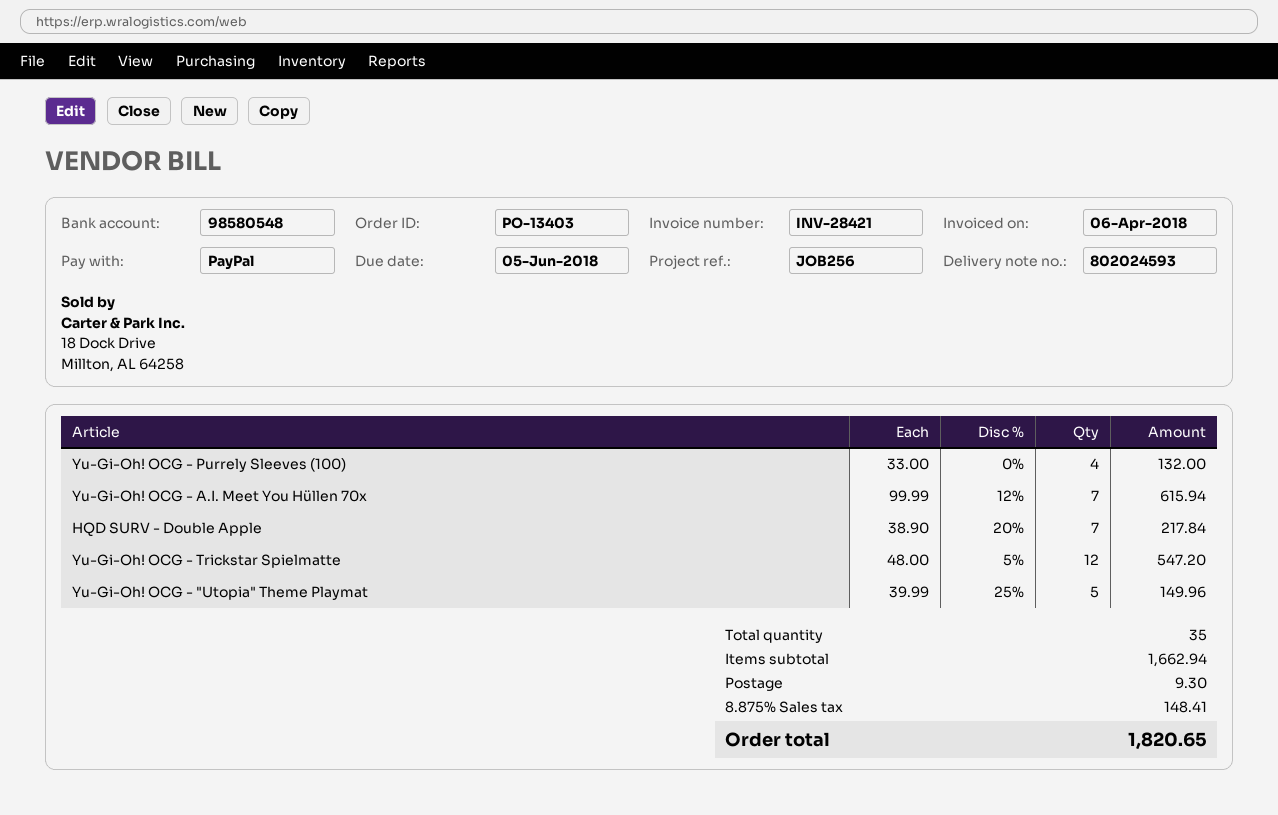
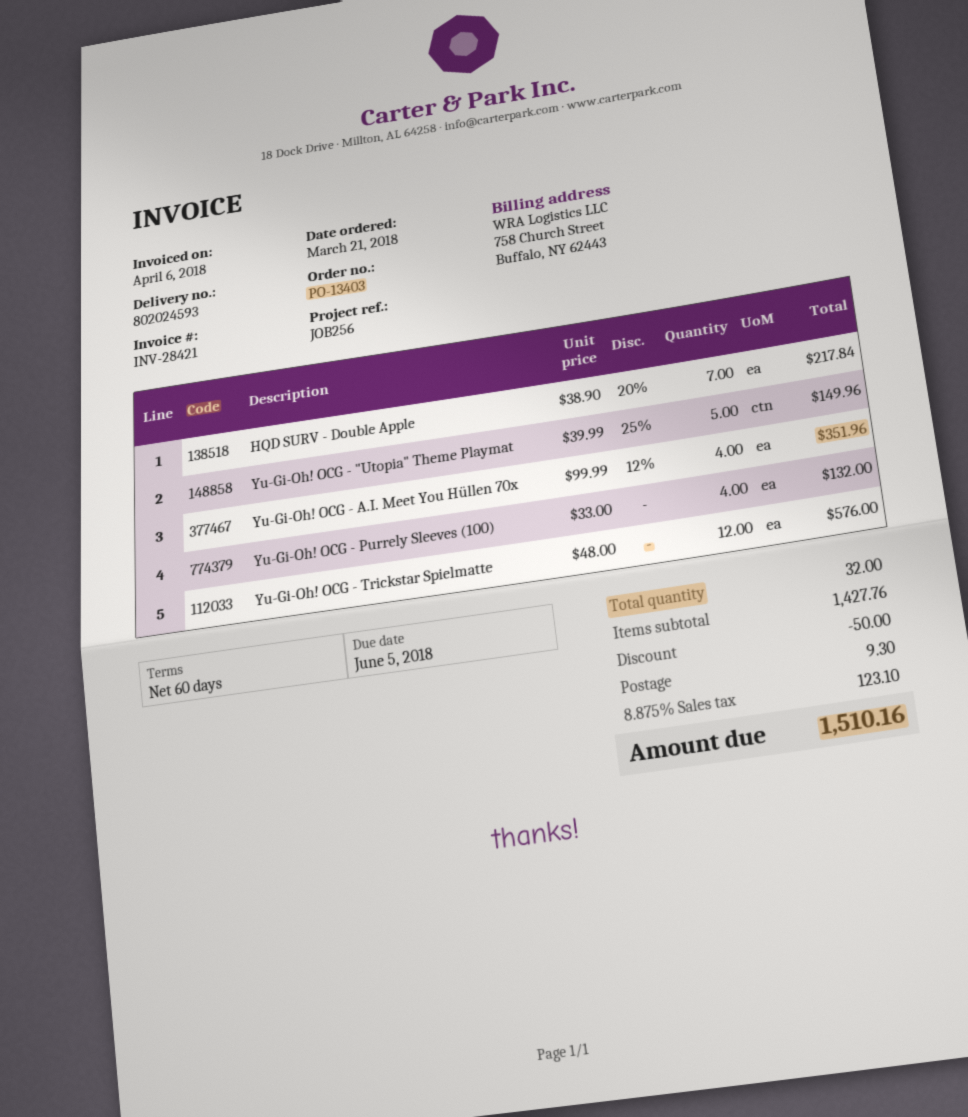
Yu-Gi-Oh! OCG - A.I. Meet You Hüllen 70x: 7 x 99.99 - 12% = 615.94 -> 4 x 99.99 - 12% = 351.96
Yu-Gi-Oh! OCG - Trickstar Spielmatte: 12 x 48.00 - 5% = 547.20 -> 12 x 48.00 = 576.00
total quantity: 35 -> 32
subtotal: 1662.94 -> 1427.76
discount: none -> 50.00
tax: 8.875% = 148.41 -> 8.875% = 123.10
total: 1820.65 -> 1510.16

